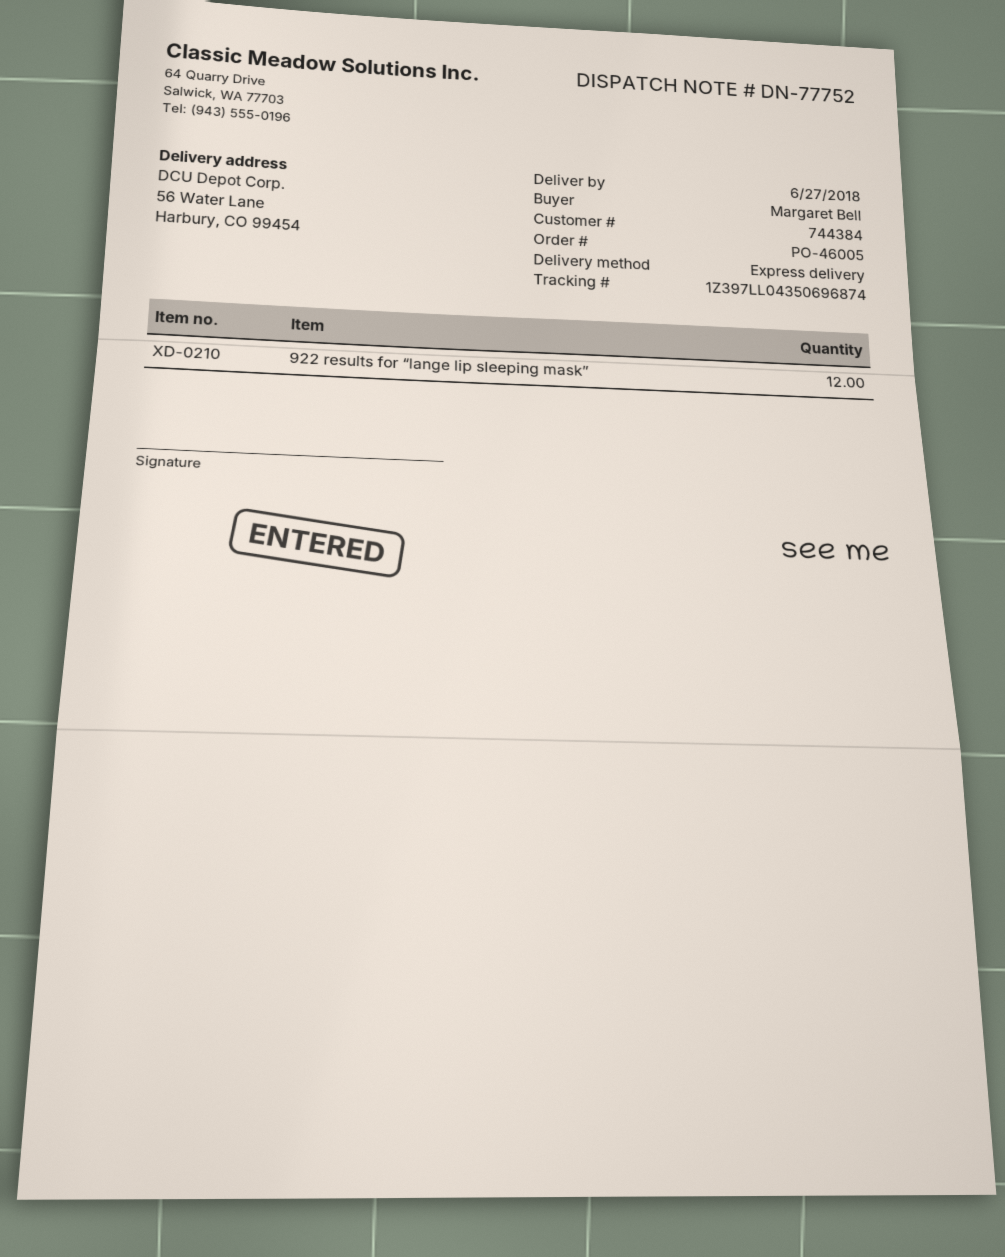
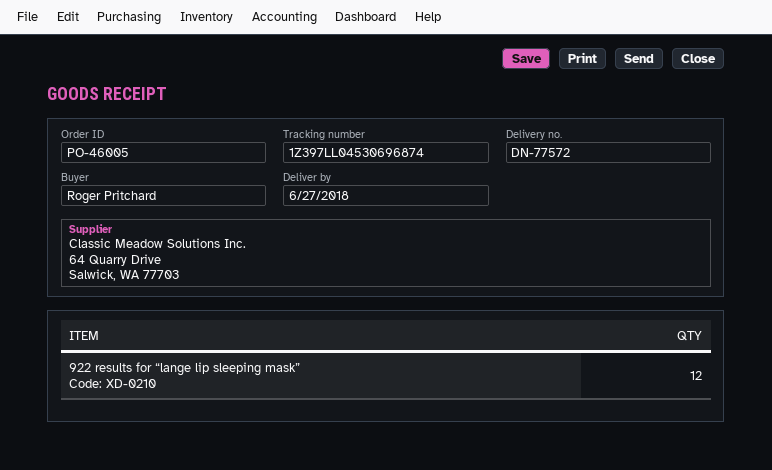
delivery note number: DN-77752 -> DN-77572
ordered by: Margaret Bell -> Roger Pritchard
tracking number: 1Z397LL04350696874 -> 1Z397LL04530696874

